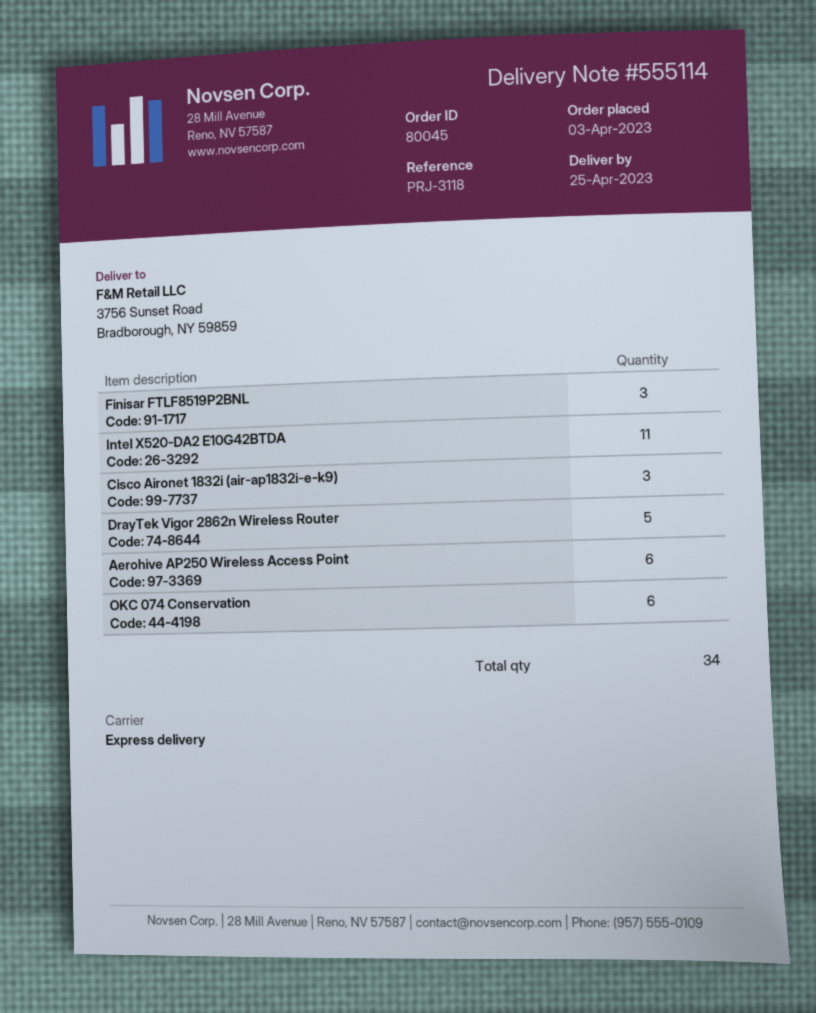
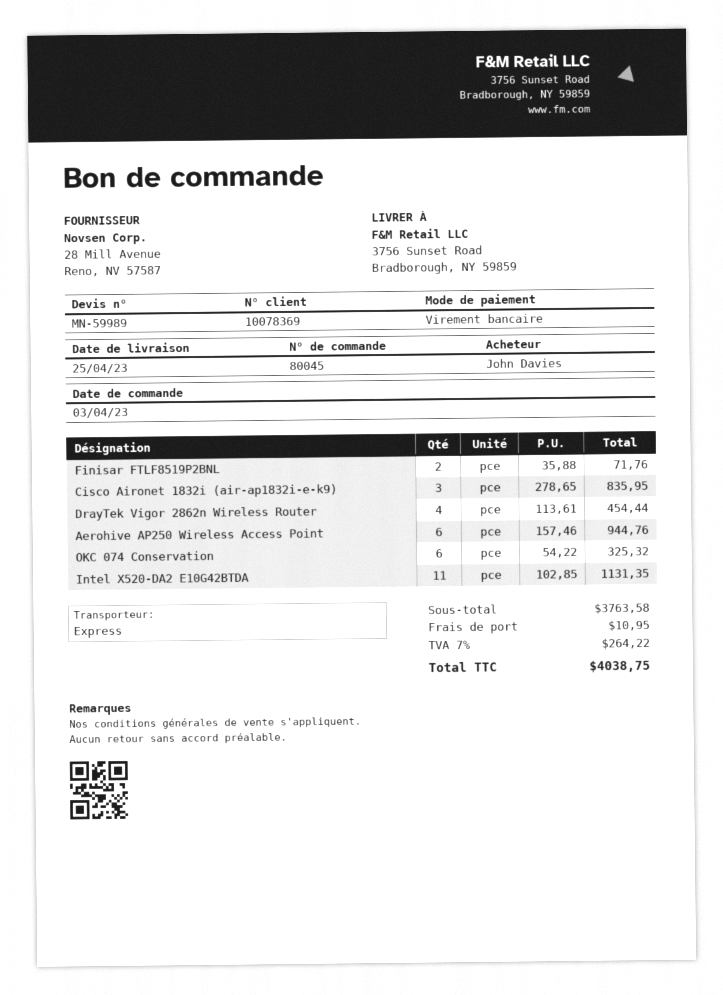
Finisar FTLF8519P2BNL: 3 -> 2
DrayTek Vigor 2862n Wireless Router: 5 -> 4

